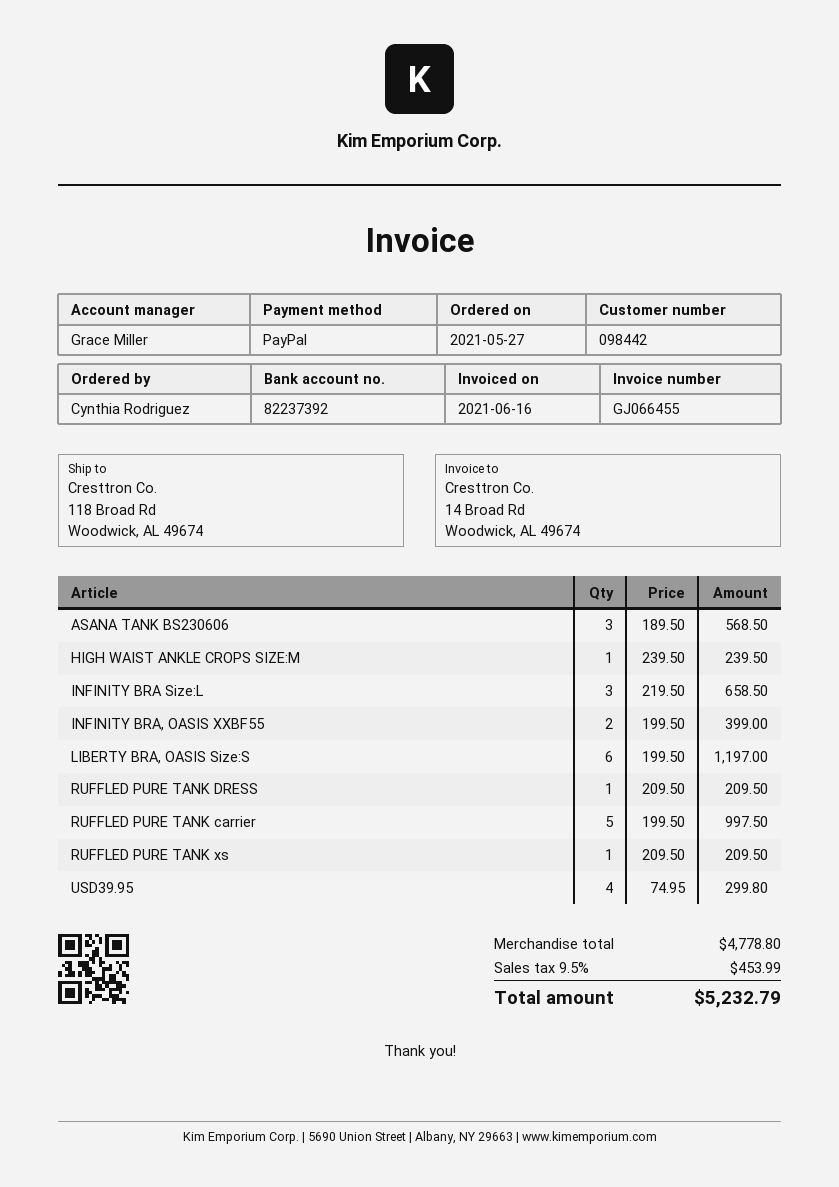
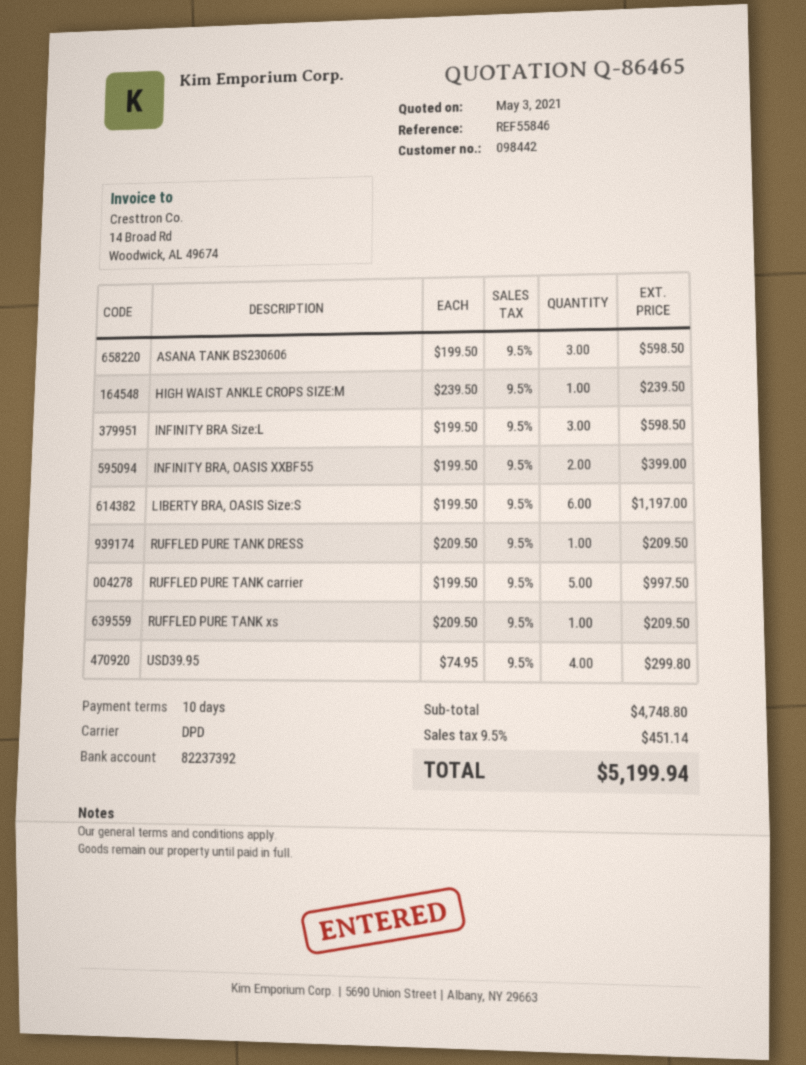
ASANA TANK BS230606: 3 x 189.50 = 568.50 -> 3 x 199.50 = 598.50
INFINITY BRA Size:L: 3 x 219.50 = 658.50 -> 3 x 199.50 = 598.50
subtotal: 4778.80 -> 4748.80
tax: 9.5% = 453.99 -> 9.5% = 451.14
total: 5232.79 -> 5199.94

